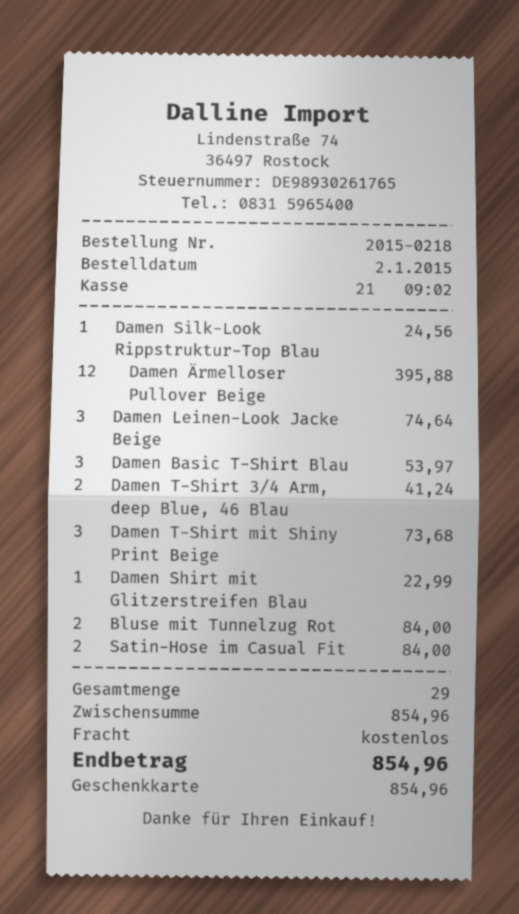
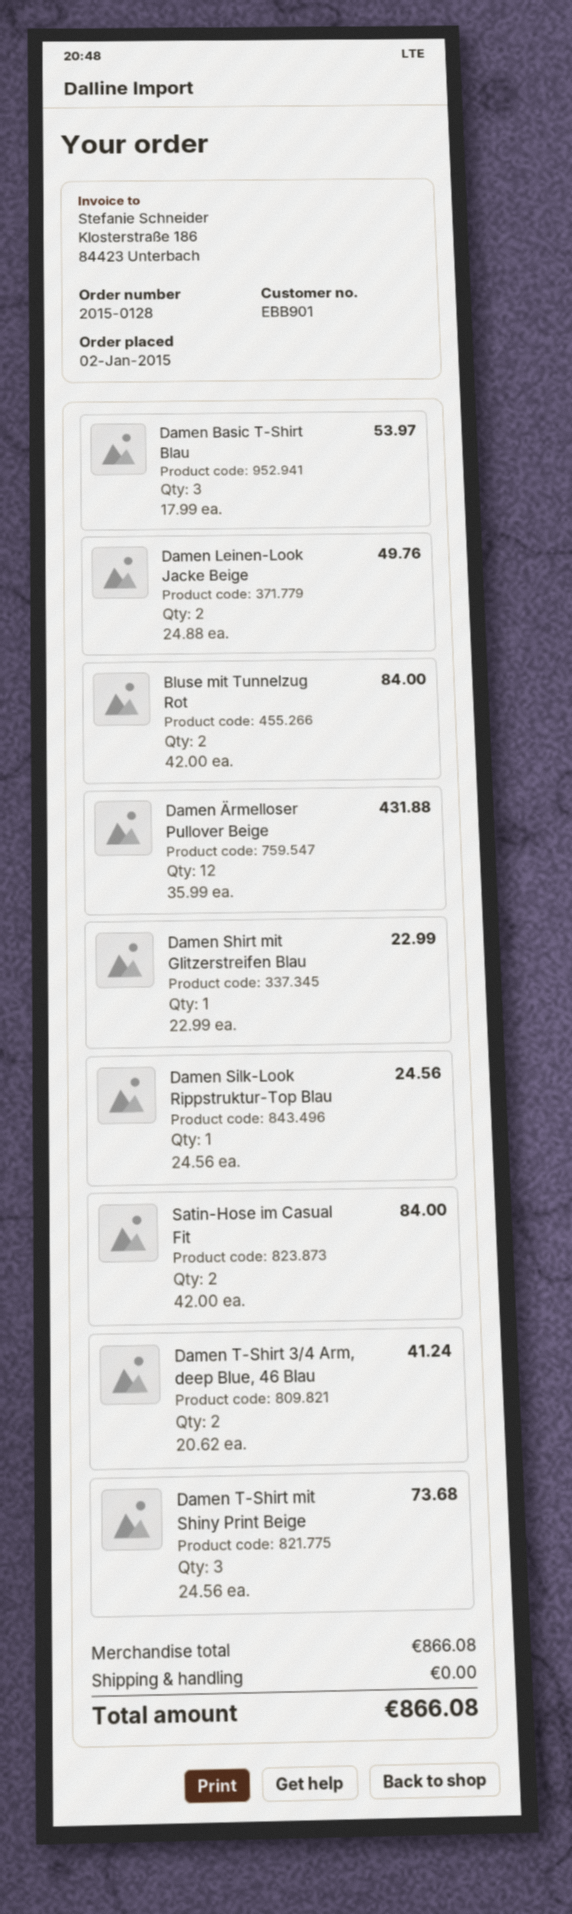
order number: 2015-0218 -> 2015-0128
Damen Ärmelloser Pullover Beige: 12 for 395.88 -> 12 for 431.88
Damen Leinen-Look Jacke Beige: 3 for 74.64 -> 2 for 49.76
subtotal: 854.96 -> 866.08
total: 854.96 -> 866.08

